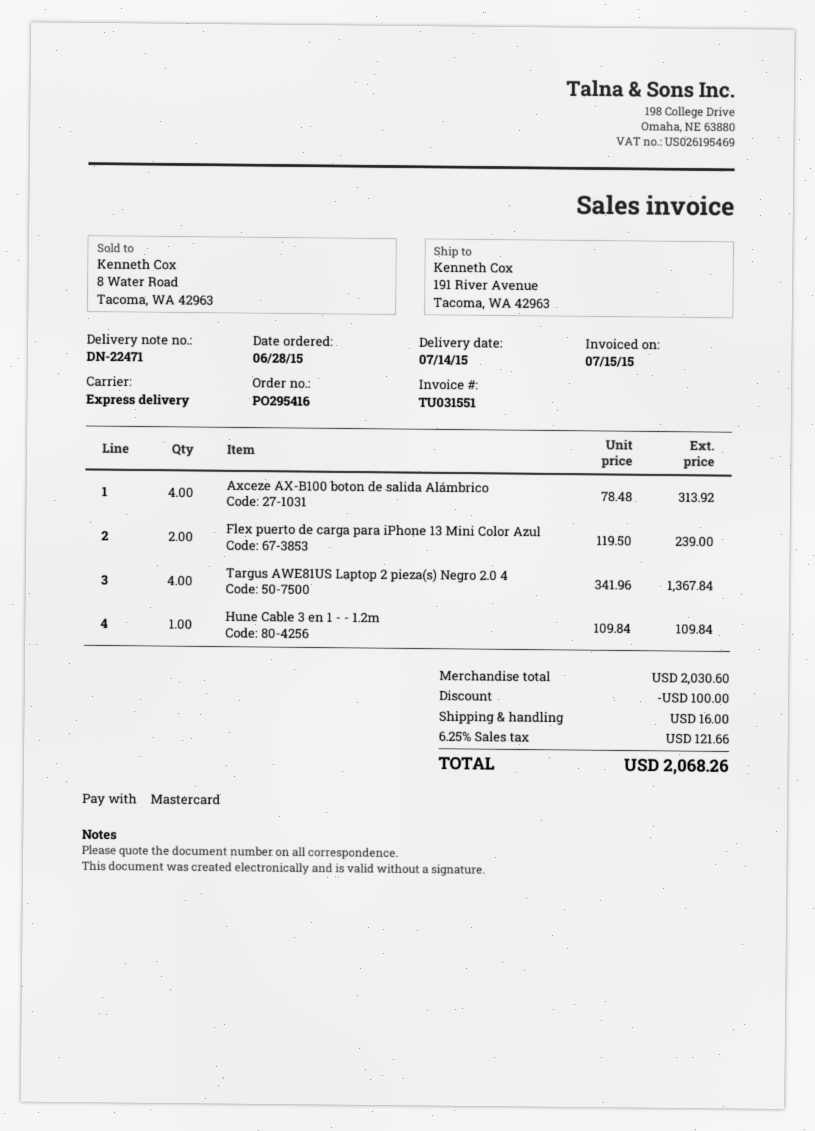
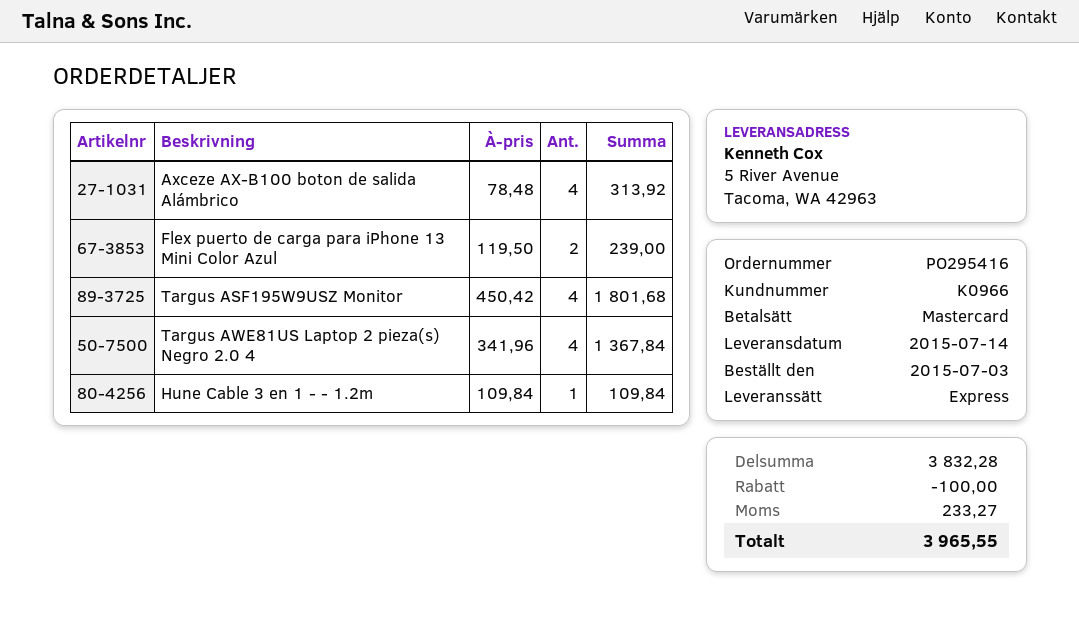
order date: 2015-06-28 -> 2015-07-03
ship to: 191 River Avenue, Tacoma, WA 42963 -> 5 River Avenue, Tacoma, WA 42963
Targus ASF195W9USZ Monitor: none -> 4 x 450.42 = 1801.68
subtotal: 2030.60 -> 3832.28
shipping: 16.00 -> none
tax: 121.66 -> 233.27
total: 2068.26 -> 3965.55

